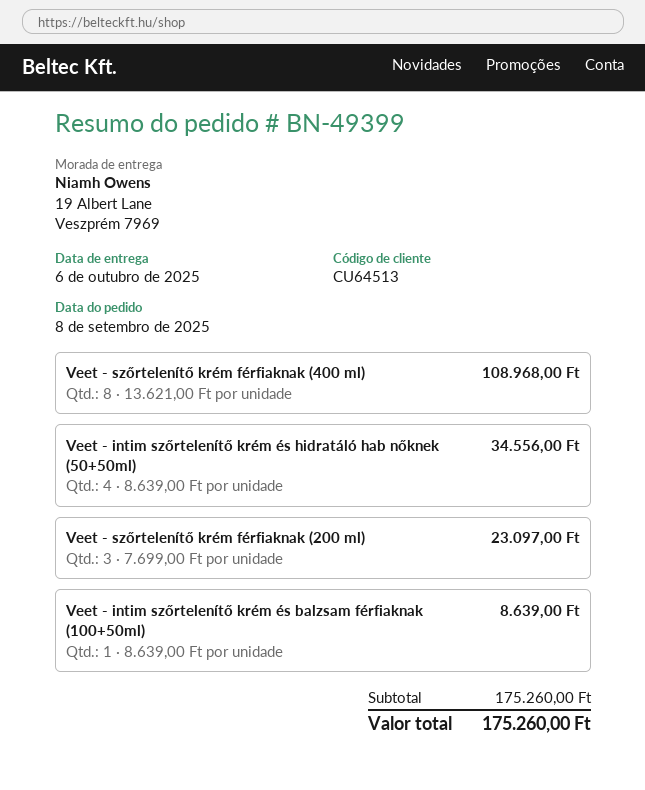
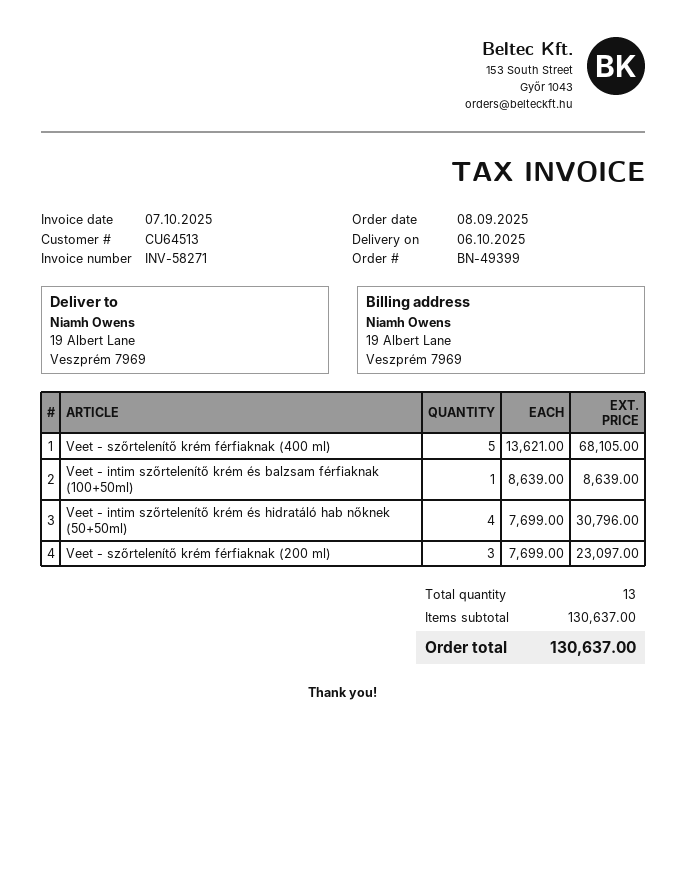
Veet - szőrtelenítő krém férfiaknak (400 ml): 8 x 13621.00 = 108968.00 -> 5 x 13621.00 = 68105.00
Veet - intim szőrtelenítő krém és hidratáló hab nőknek (50+50ml): 4 x 8639.00 = 34556.00 -> 4 x 7699.00 = 30796.00
subtotal: 175260.00 -> 130637.00
total: 175260.00 -> 130637.00

